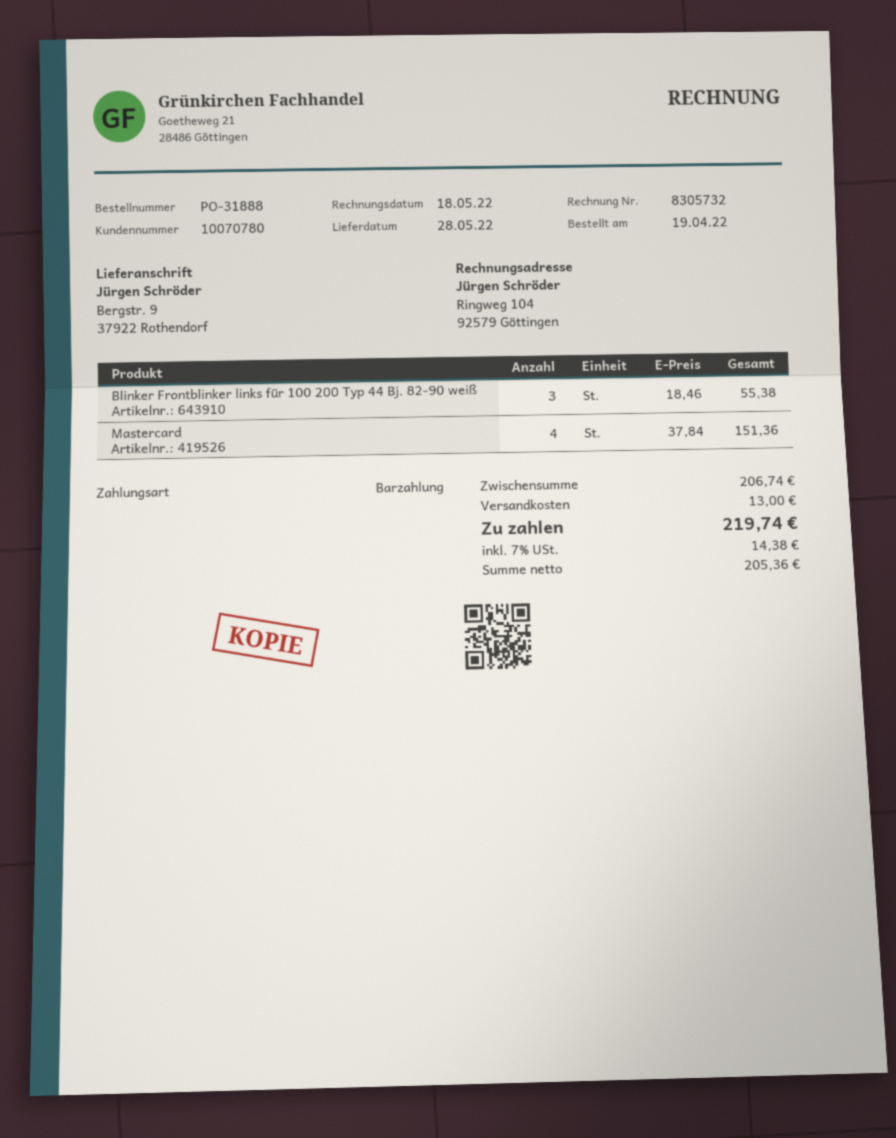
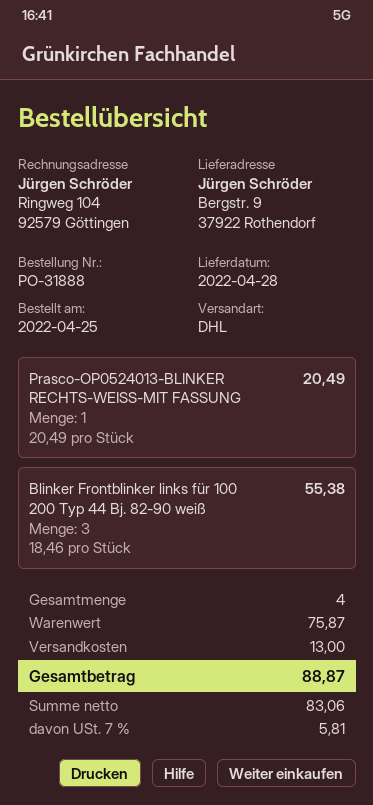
order date: 2022-04-19 -> 2022-04-25
delivery date: 2022-05-28 -> 2022-04-28
Mastercard: 4 x 37.84 = 151.36 -> none
Prasco-OP0524013-BLINKER RECHTS-WEISS-MIT FASSUNG: none -> 1 x 20.49 = 20.49
subtotal: 206.74 -> 75.87
net: 205.36 -> 83.06
tax: 7% = 14.38 -> 7% = 5.81
total: 219.74 -> 88.87

